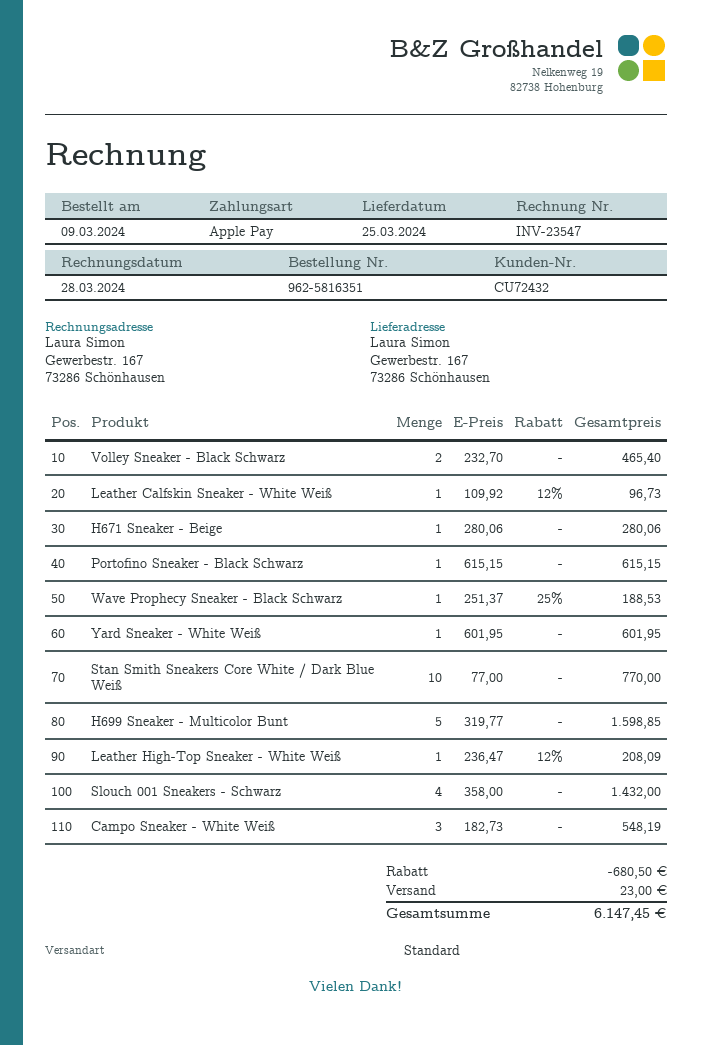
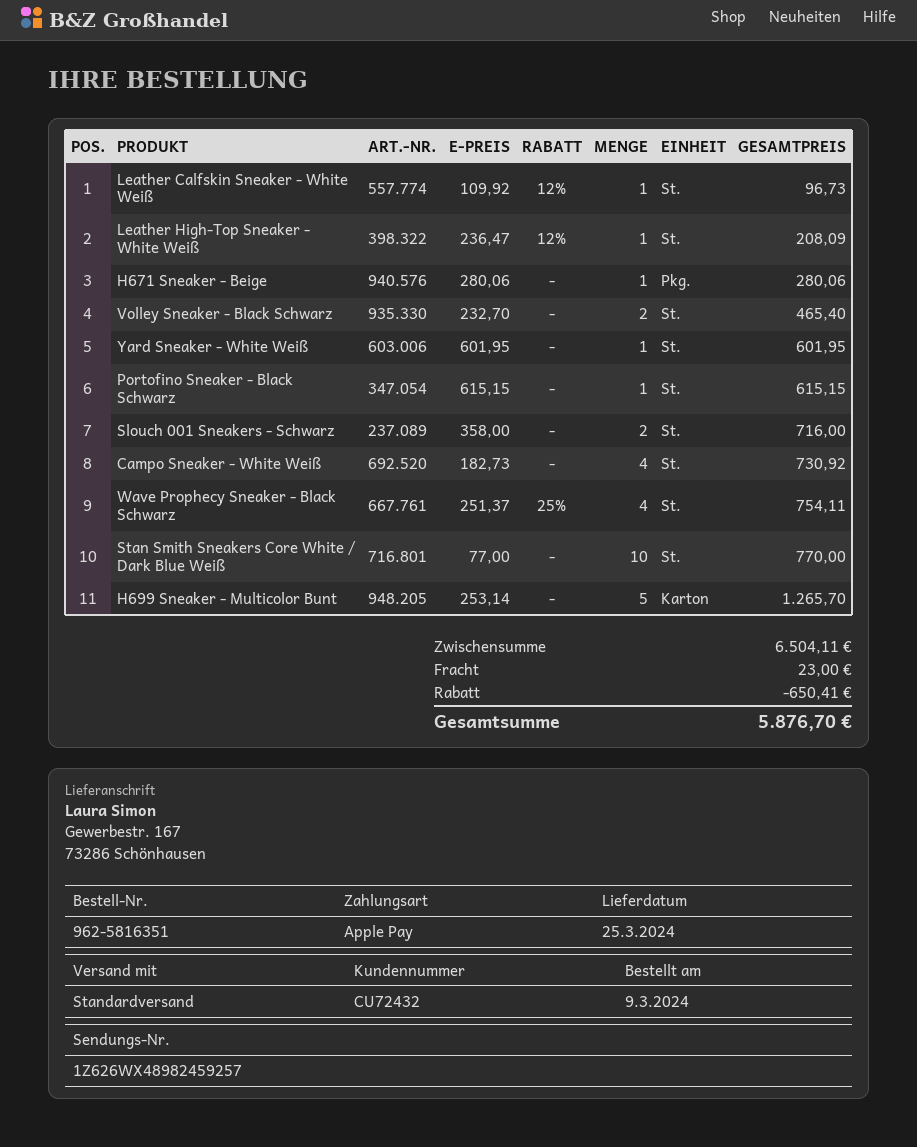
Wave Prophecy Sneaker - Black Schwarz: 1 x 251.37 - 25% = 188.53 -> 4 x 251.37 - 25% = 754.11
H699 Sneaker - Multicolor Bunt: 5 x 319.77 = 1598.85 -> 5 x 253.14 = 1265.70
Slouch 001 Sneakers - Schwarz: 4 x 358.00 = 1432.00 -> 2 x 358.00 = 716.00
Campo Sneaker - White Weiß: 3 x 182.73 = 548.19 -> 4 x 182.73 = 730.92
discount: 680.50 -> 650.41
total: 6147.45 -> 5876.70

